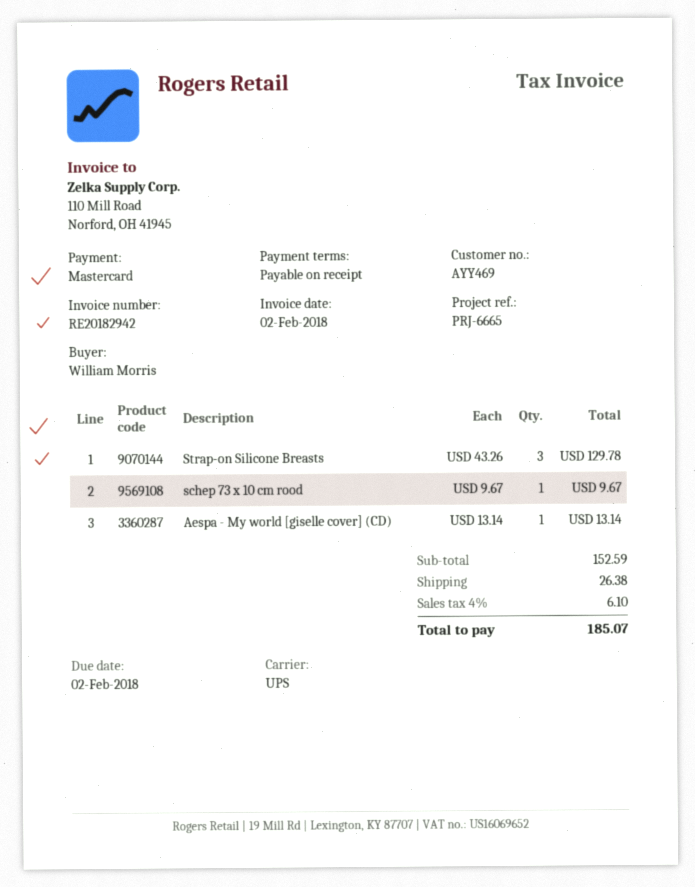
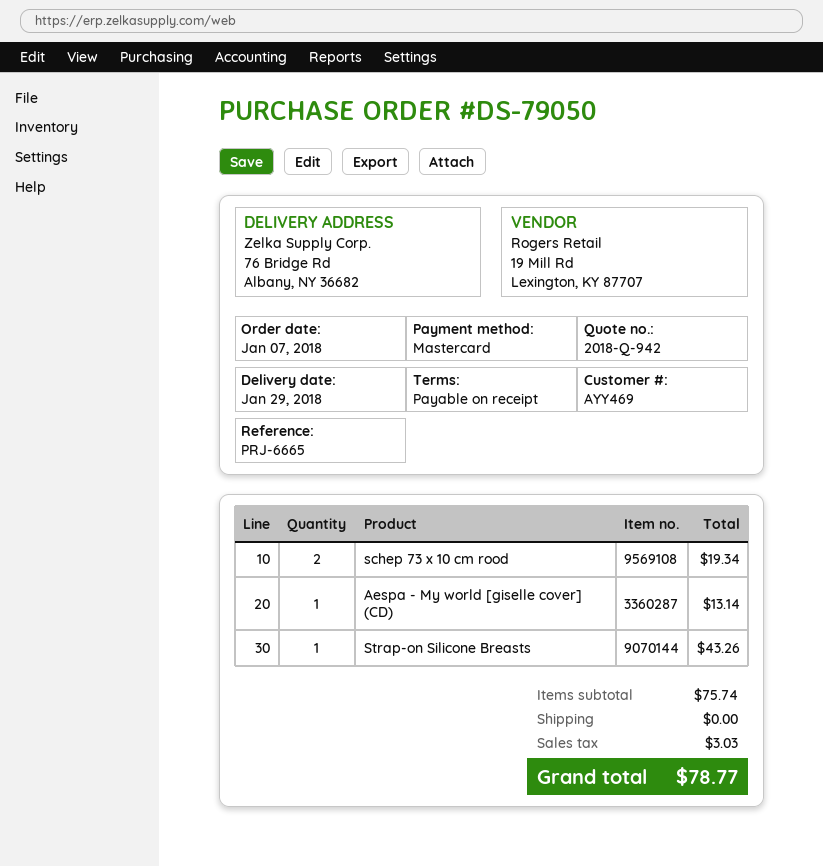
Strap-on Silicone Breasts: 3 for 129.78 -> 1 for 43.26
schep 73 x 10 cm rood: 1 for 9.67 -> 2 for 19.34
subtotal: 152.59 -> 75.74
shipping: 26.38 -> 0.00
tax: 6.10 -> 3.03
total: 185.07 -> 78.77

